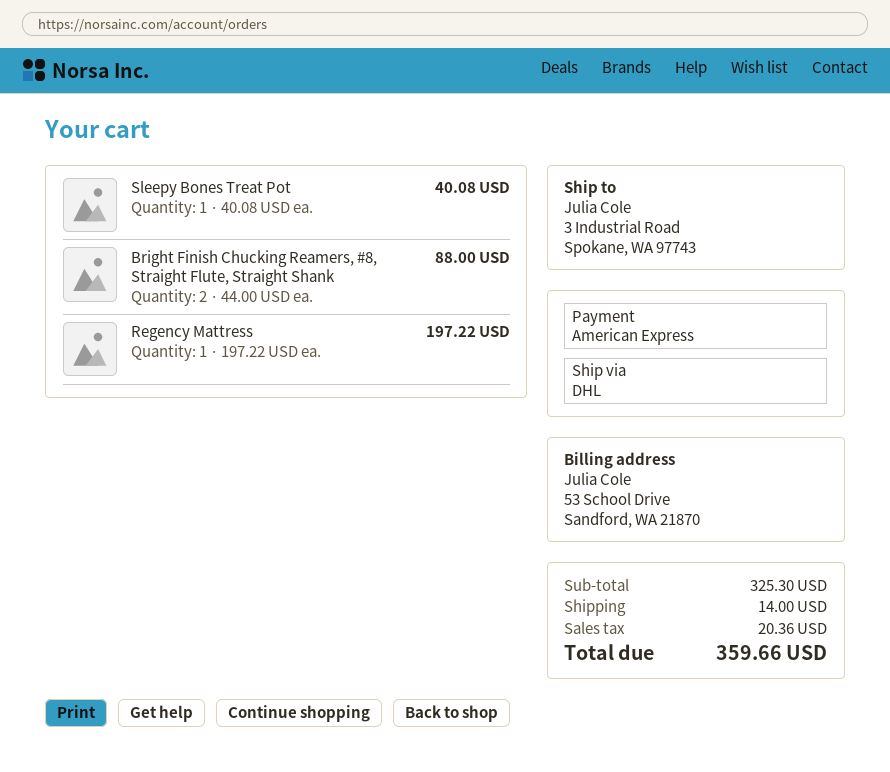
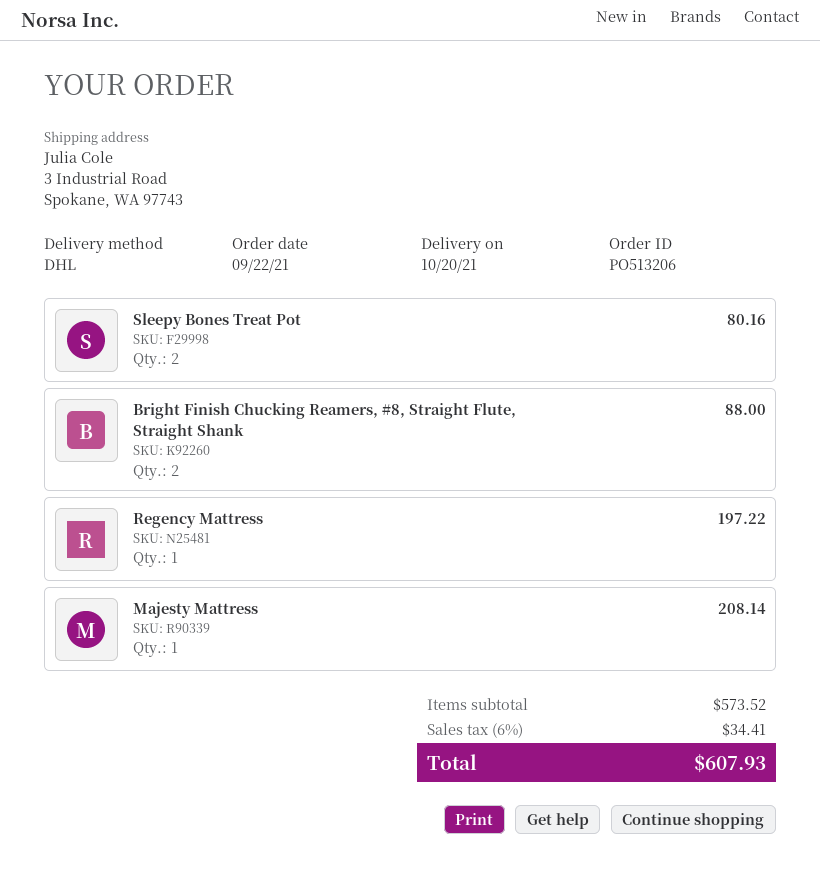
Sleepy Bones Treat Pot: 1 for 40.08 -> 2 for 80.16
Majesty Mattress: none -> 1 for 208.14
subtotal: 325.30 -> 573.52
shipping: 14.00 -> none
tax: 20.36 -> 34.41
total: 359.66 -> 607.93

